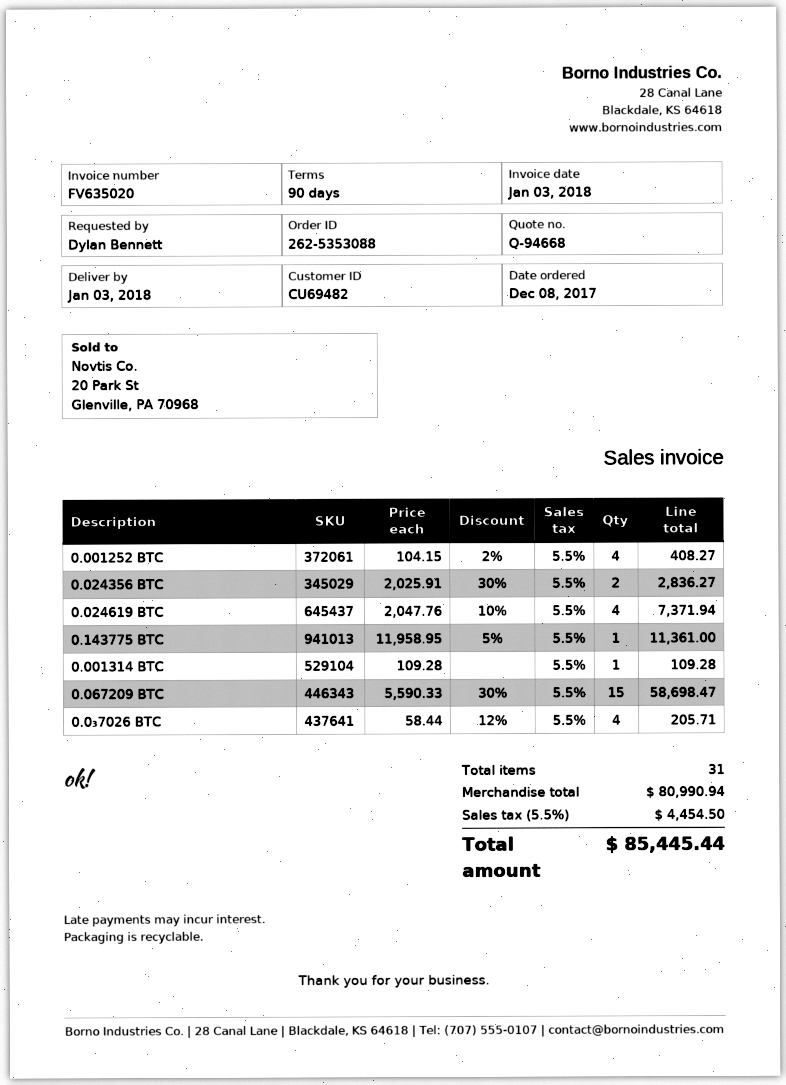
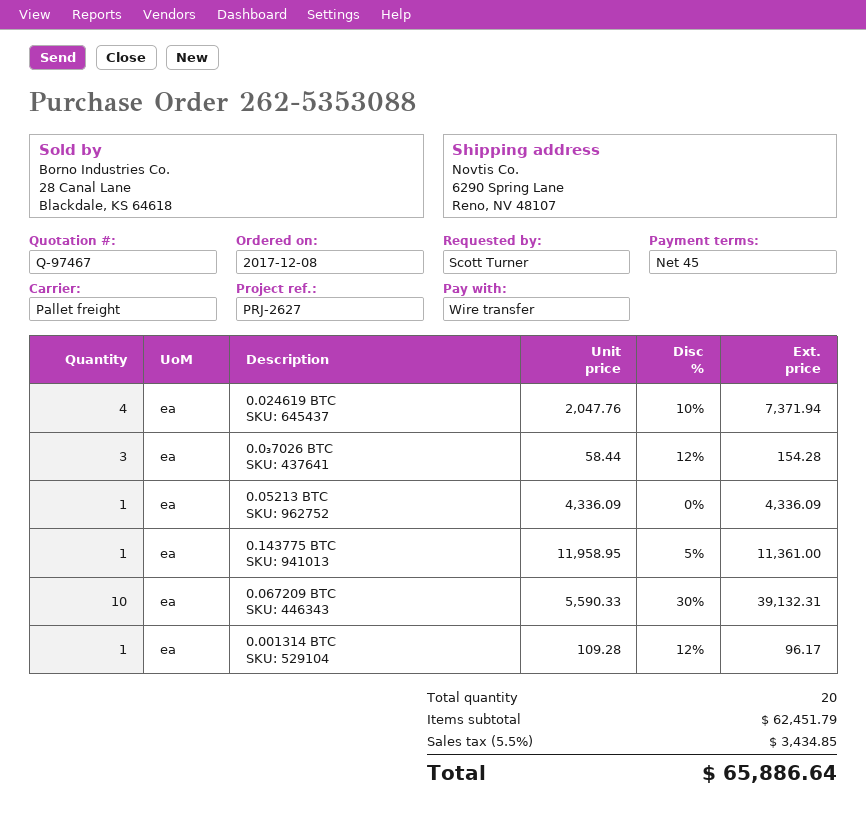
quote number: Q-94668 -> Q-97467
payment terms: 90 days -> 45 days
ordered by: Dylan Bennett -> Scott Turner
0.001252 BTC: 4 x 104.15 - 2% = 408.27 -> none
0.024356 BTC: 2 x 2025.91 - 30% = 2836.27 -> none
0.001314 BTC: 1 x 109.28 = 109.28 -> 1 x 109.28 - 12% = 96.17
0.067209 BTC: 15 x 5590.33 - 30% = 58698.47 -> 10 x 5590.33 - 30% = 39132.31
0.0₃7026 BTC: 4 x 58.44 - 12% = 205.71 -> 3 x 58.44 - 12% = 154.28
0.05213 BTC: none -> 1 x 4336.09 = 4336.09
total quantity: 31 -> 20
subtotal: 80990.94 -> 62451.79
tax: 5.5% = 4454.50 -> 5.5% = 3434.85
total: 85445.44 -> 65886.64

